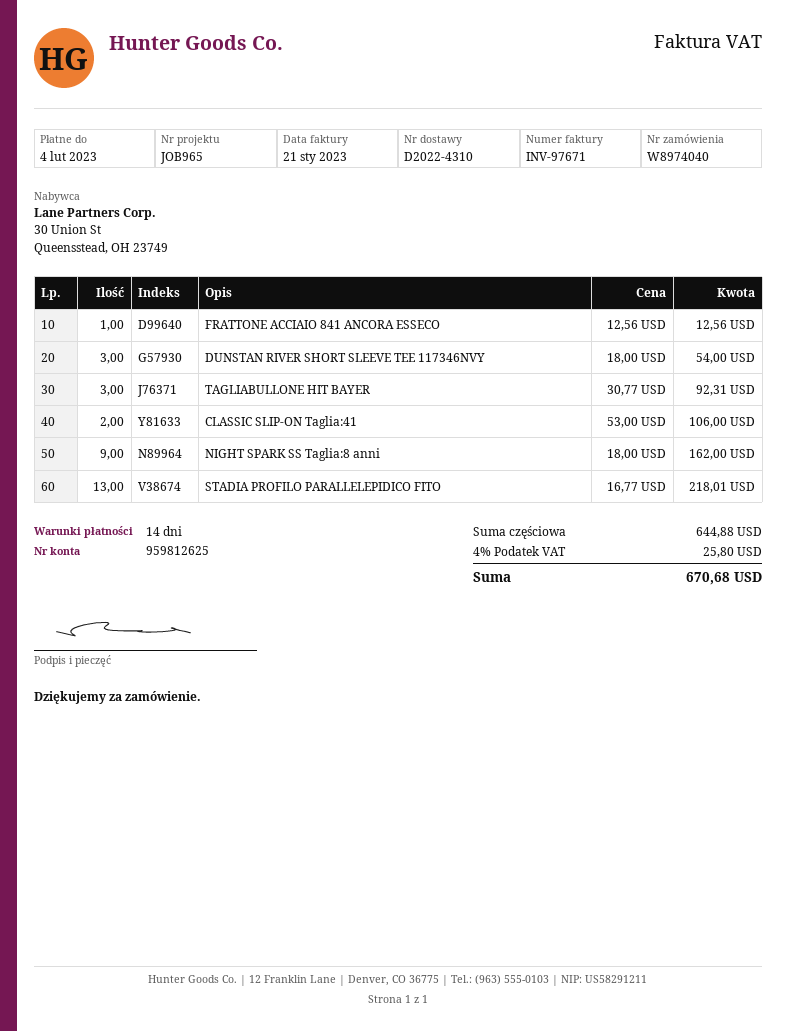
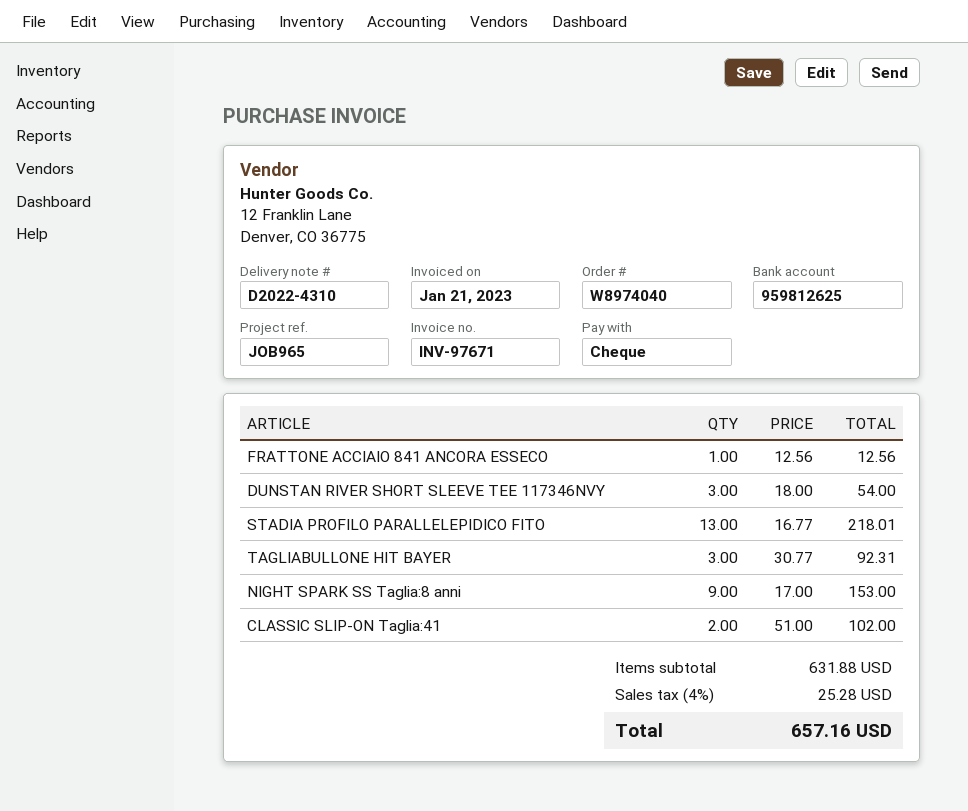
CLASSIC SLIP-ON Taglia:41: 2 x 53.00 = 106.00 -> 2 x 51.00 = 102.00
NIGHT SPARK SS Taglia:8 anni: 9 x 18.00 = 162.00 -> 9 x 17.00 = 153.00
subtotal: 644.88 -> 631.88
tax: 4% = 25.80 -> 4% = 25.28
total: 670.68 -> 657.16

